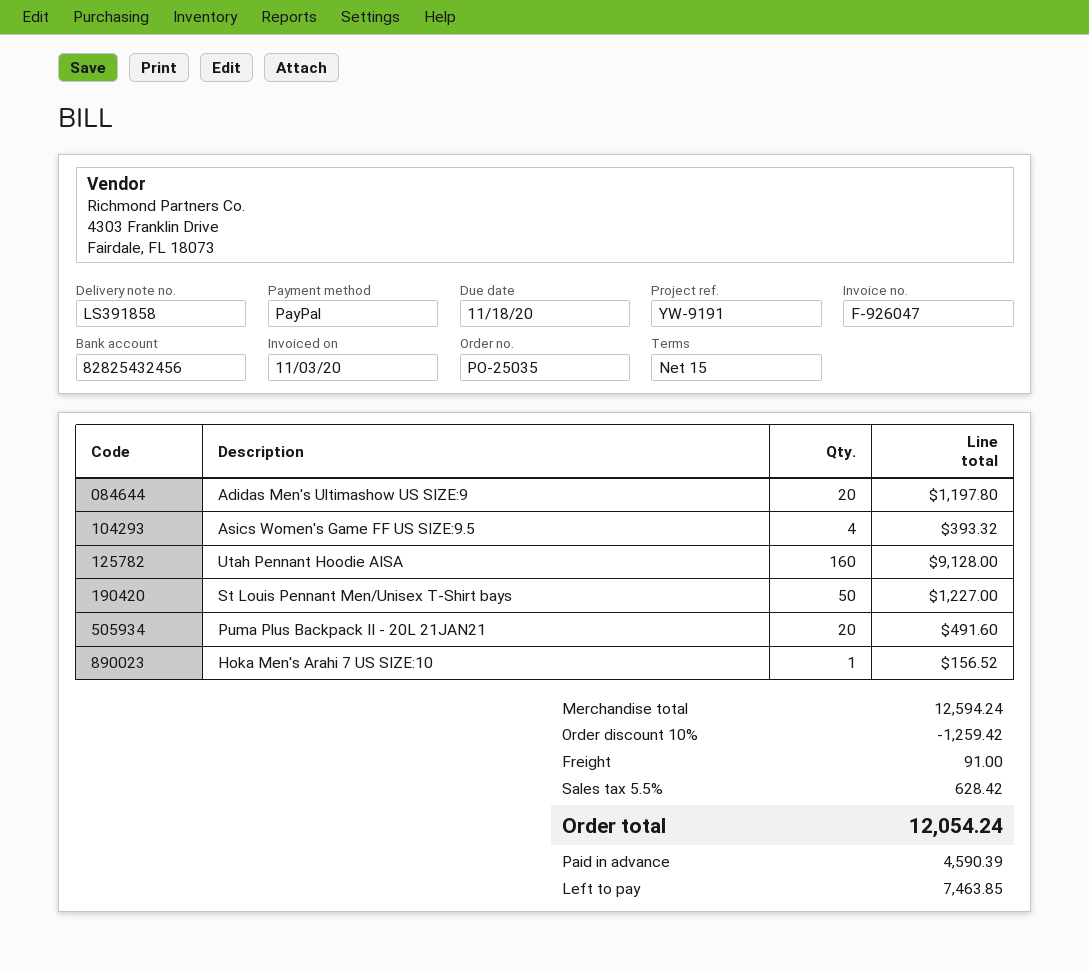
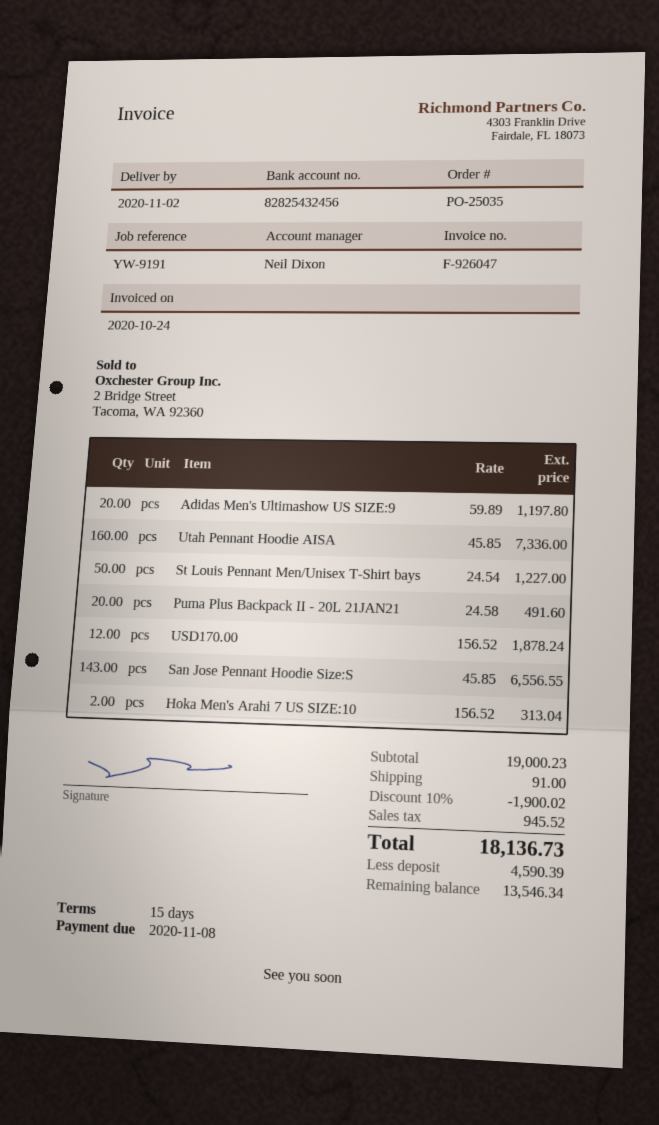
invoice date: 2020-11-03 -> 2020-10-24
due date: 2020-11-18 -> 2020-11-08
Asics Women's Game FF US SIZE:9.5: 4 for 393.32 -> none
Utah Pennant Hoodie AISA: 160 for 9128.00 -> 160 for 7336.00
Hoka Men's Arahi 7 US SIZE:10: 1 for 156.52 -> 2 for 313.04
USD170.00: none -> 12 for 1878.24
San Jose Pennant Hoodie Size:S: none -> 143 for 6556.55
subtotal: 12594.24 -> 19000.23
discount: 10% = 1259.42 -> 10% = 1900.02
tax: 628.42 -> 945.52
total: 12054.24 -> 18136.73
balance: 7463.85 -> 13546.34

